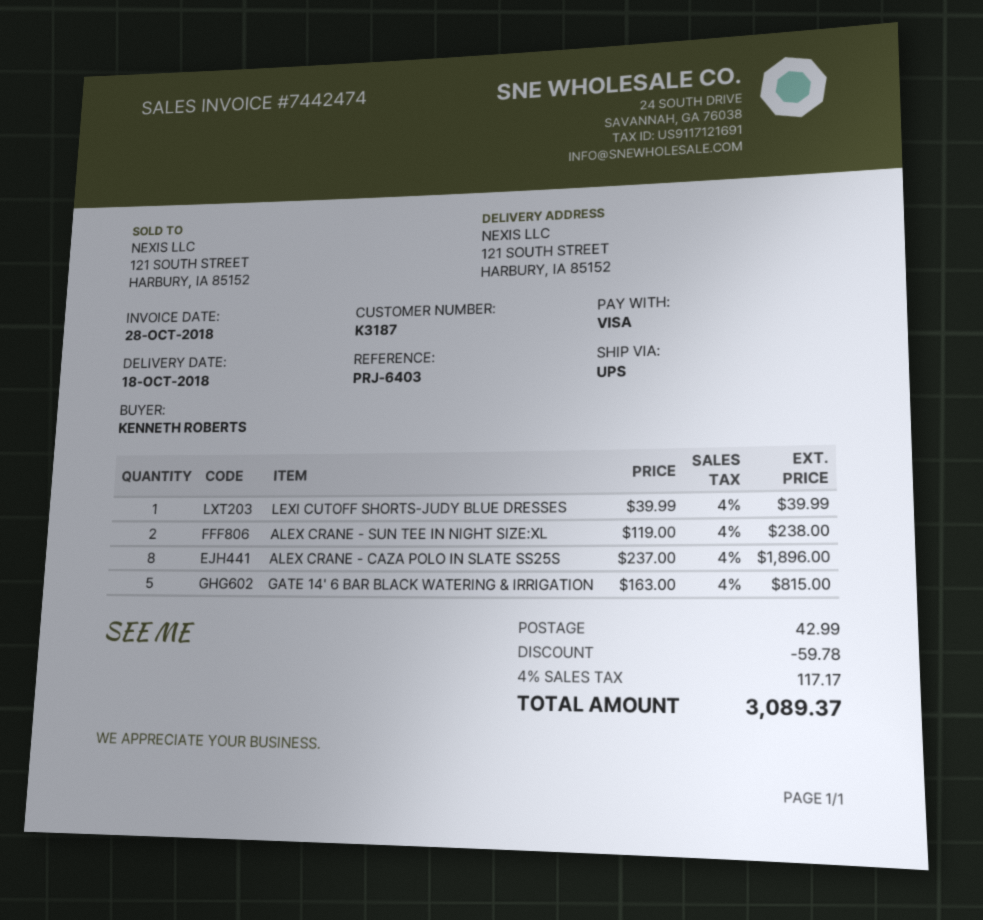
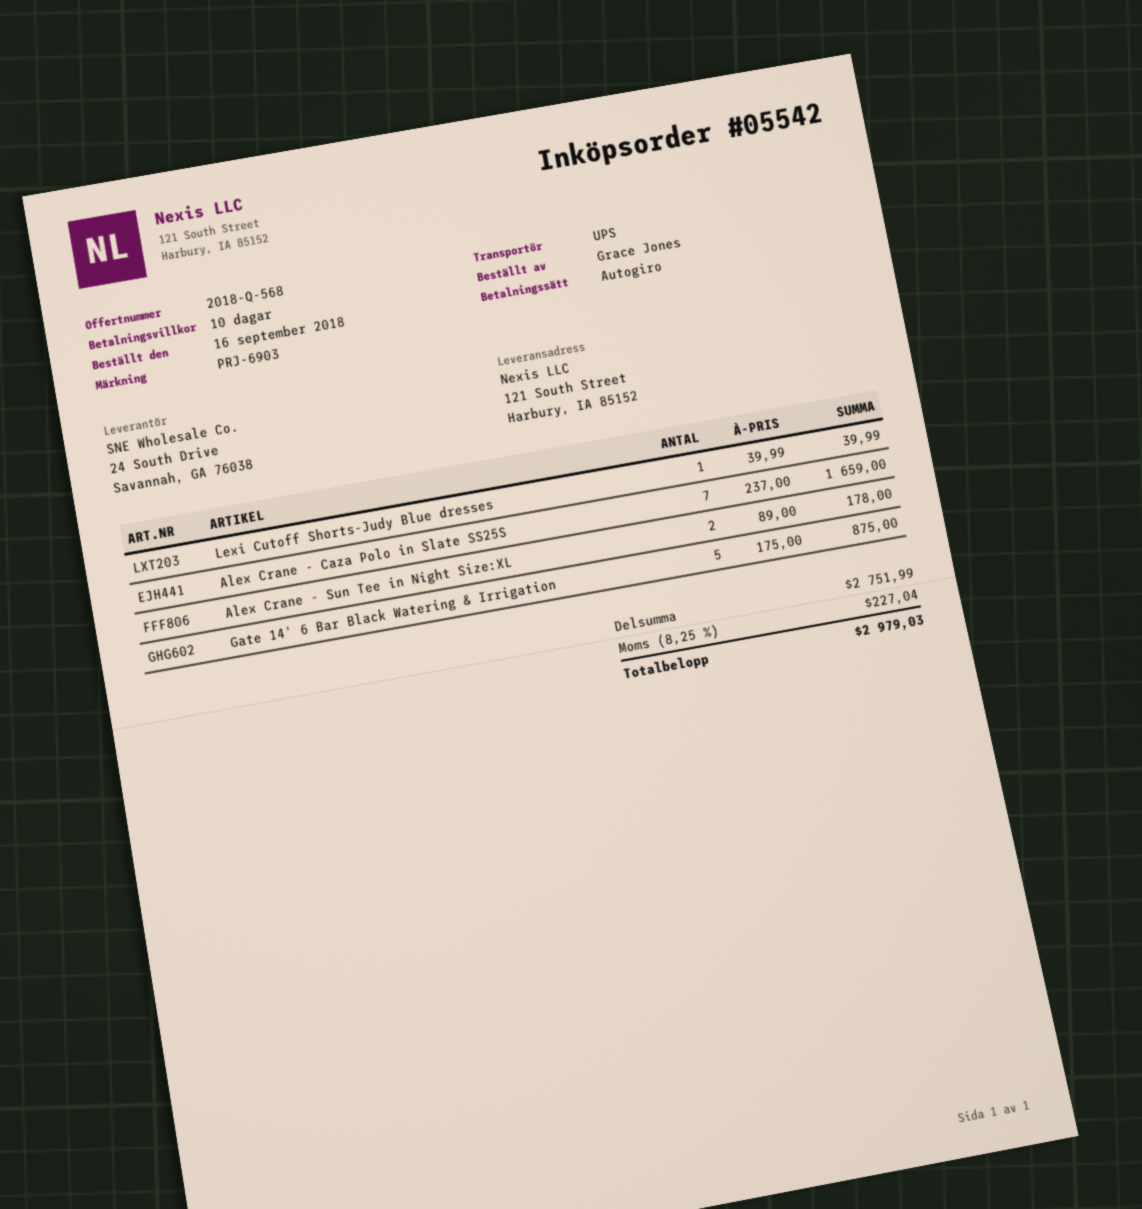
reference: PRJ-6403 -> PRJ-6903
ordered by: KENNETH ROBERTS -> Grace Jones
payment method: Visa -> direct debit
ALEX CRANE - SUN TEE IN NIGHT SIZE:XL: 2 x 119.00 = 238.00 -> 2 x 89.00 = 178.00
ALEX CRANE - CAZA POLO IN SLATE SS25S: 8 x 237.00 = 1896.00 -> 7 x 237.00 = 1659.00
GATE 14' 6 BAR BLACK WATERING & IRRIGATION: 5 x 163.00 = 815.00 -> 5 x 175.00 = 875.00
discount: 59.78 -> none
shipping: 42.99 -> none
tax: 4% = 117.17 -> 8.25% = 227.04
total: 3089.37 -> 2979.03

